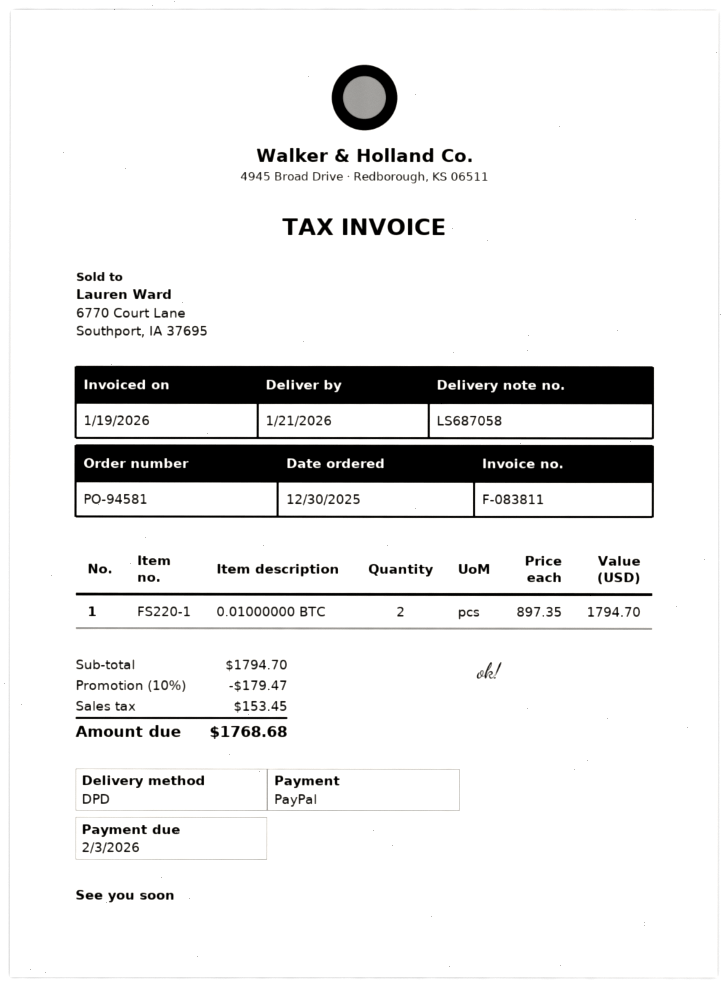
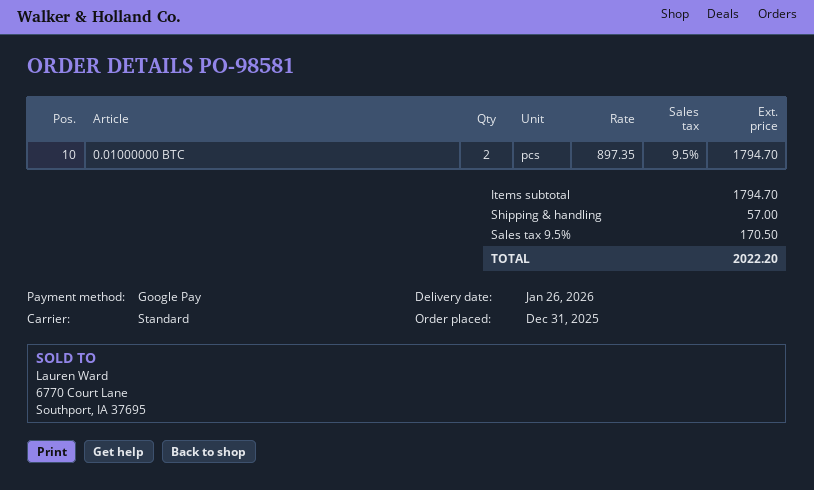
order number: PO-94581 -> PO-98581
order date: 2025-12-30 -> 2025-12-31
delivery date: 2026-01-21 -> 2026-01-26
payment method: PayPal -> Google Pay
shipping method: DPD -> standard
discount: 10% = 179.47 -> none
shipping: none -> 57.00
tax: 153.45 -> 170.50
total: 1768.68 -> 2022.20

